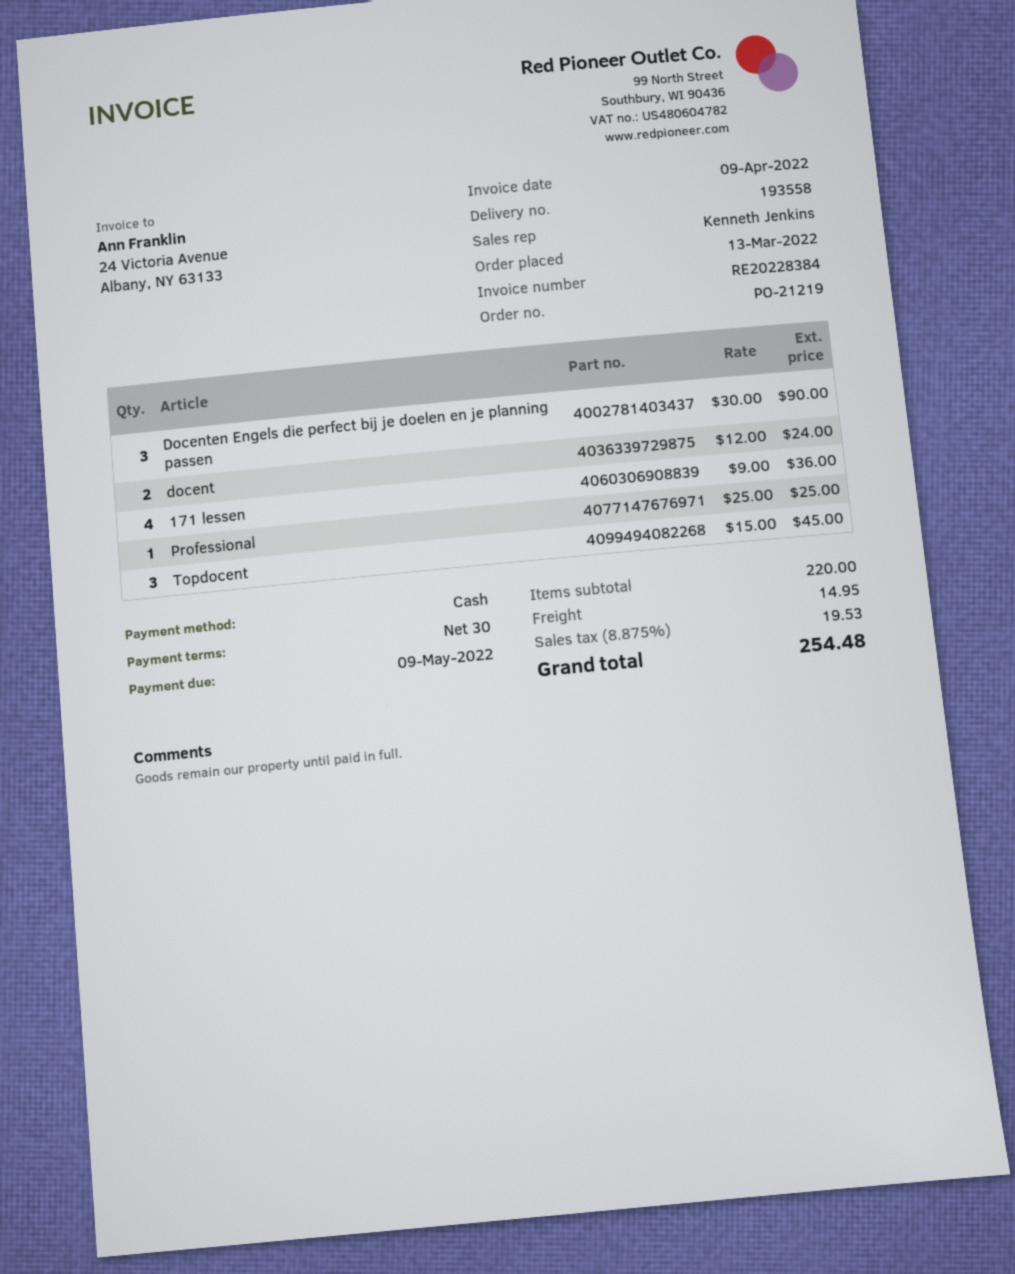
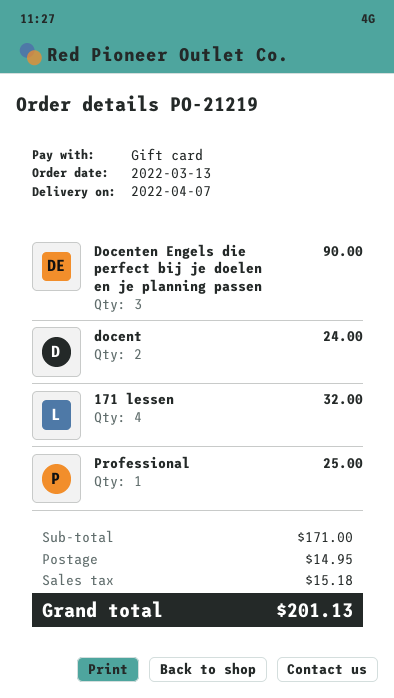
payment method: cash -> gift card
171 lessen: 4 for 36.00 -> 4 for 32.00
Topdocent: 3 for 45.00 -> none
subtotal: 220.00 -> 171.00
tax: 19.53 -> 15.18
total: 254.48 -> 201.13

